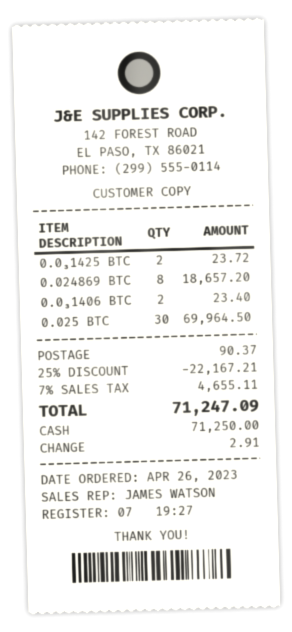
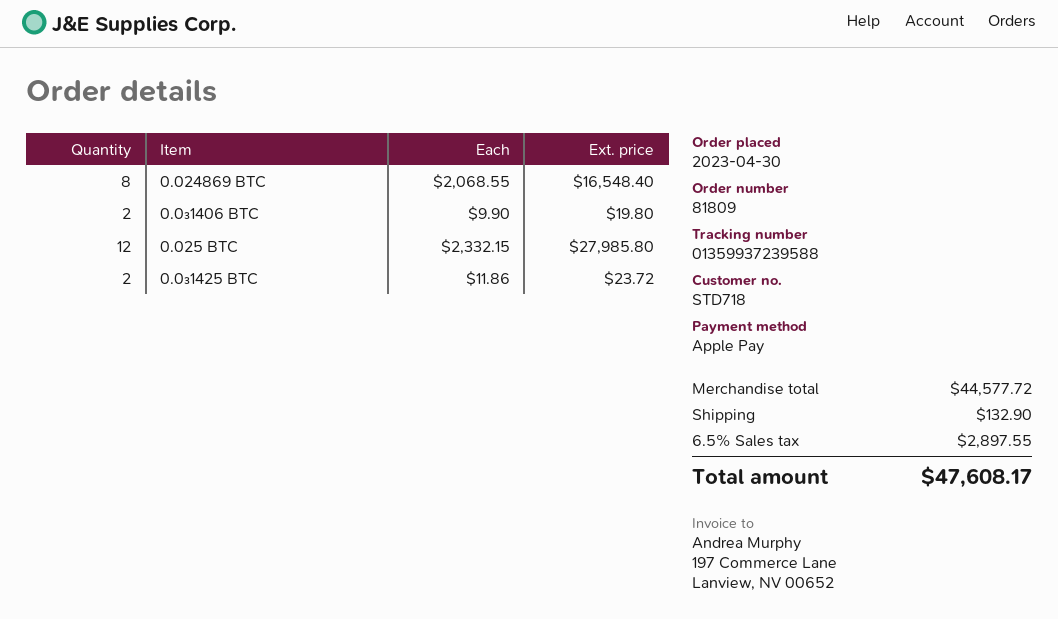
order date: 2023-04-26 -> 2023-04-30
payment method: cash -> Apple Pay
0.024869 BTC: 8 for 18657.20 -> 8 for 16548.40
0.0₃1406 BTC: 2 for 23.40 -> 2 for 19.80
0.025 BTC: 30 for 69964.50 -> 12 for 27985.80
discount: 25% = 22167.21 -> none
shipping: 90.37 -> 132.90
tax: 7% = 4655.11 -> 6.5% = 2897.55
total: 71247.09 -> 47608.17

